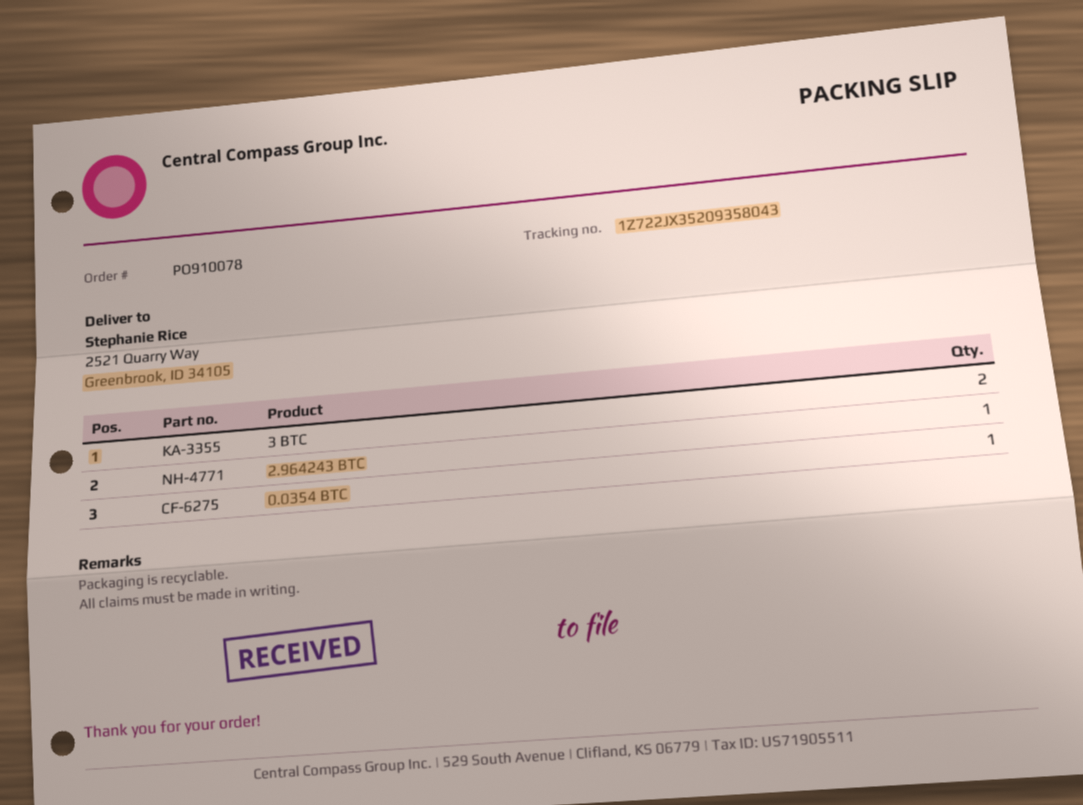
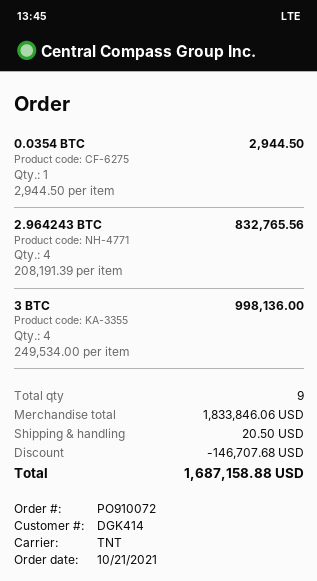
order number: PO910078 -> PO910072
3 BTC: 2 -> 4
2.964243 BTC: 1 -> 4

